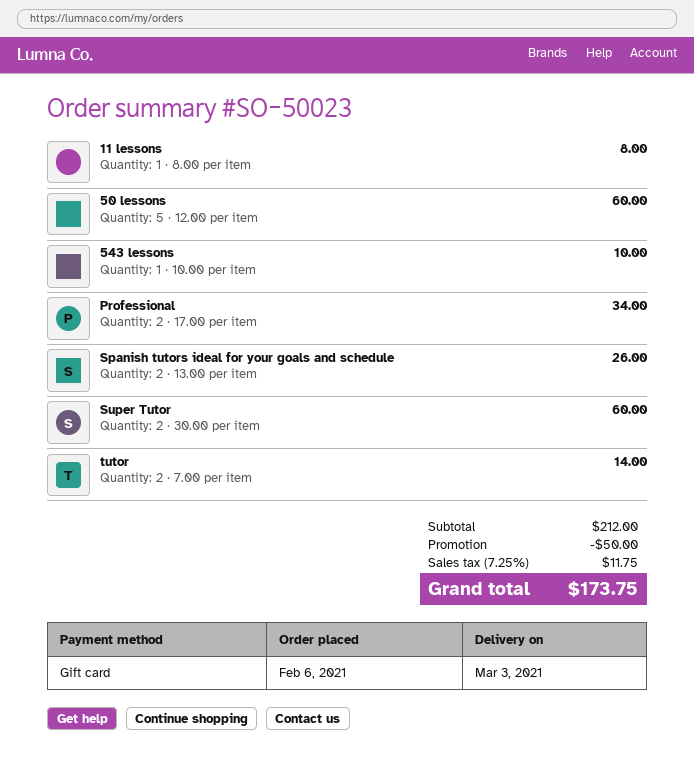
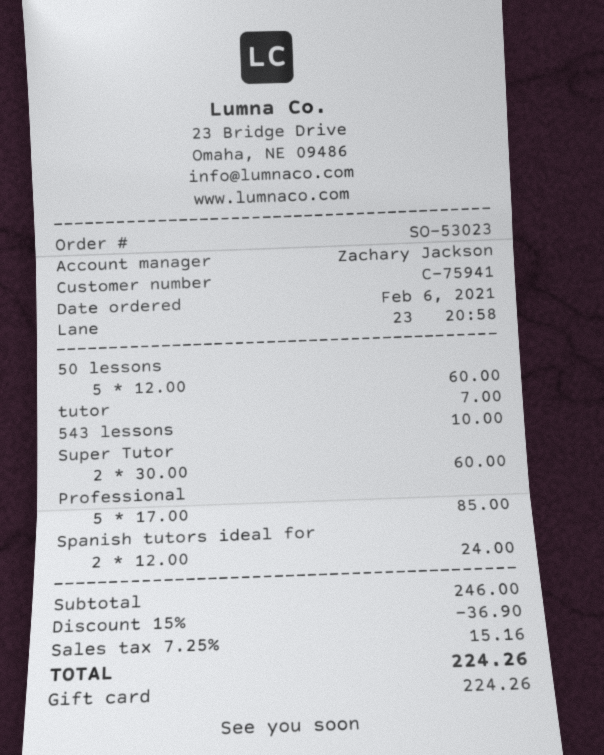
order number: SO-50023 -> SO-53023
11 lessons: 1 x 8.00 = 8.00 -> none
Professional: 2 x 17.00 = 34.00 -> 5 x 17.00 = 85.00
Spanish tutors ideal for your goals and schedule: 2 x 13.00 = 26.00 -> 2 x 12.00 = 24.00
tutor: 2 x 7.00 = 14.00 -> 1 x 7.00 = 7.00
subtotal: 212.00 -> 246.00
discount: 50.00 -> 36.90
tax: 7.25% = 11.75 -> 7.25% = 15.16
total: 173.75 -> 224.26

